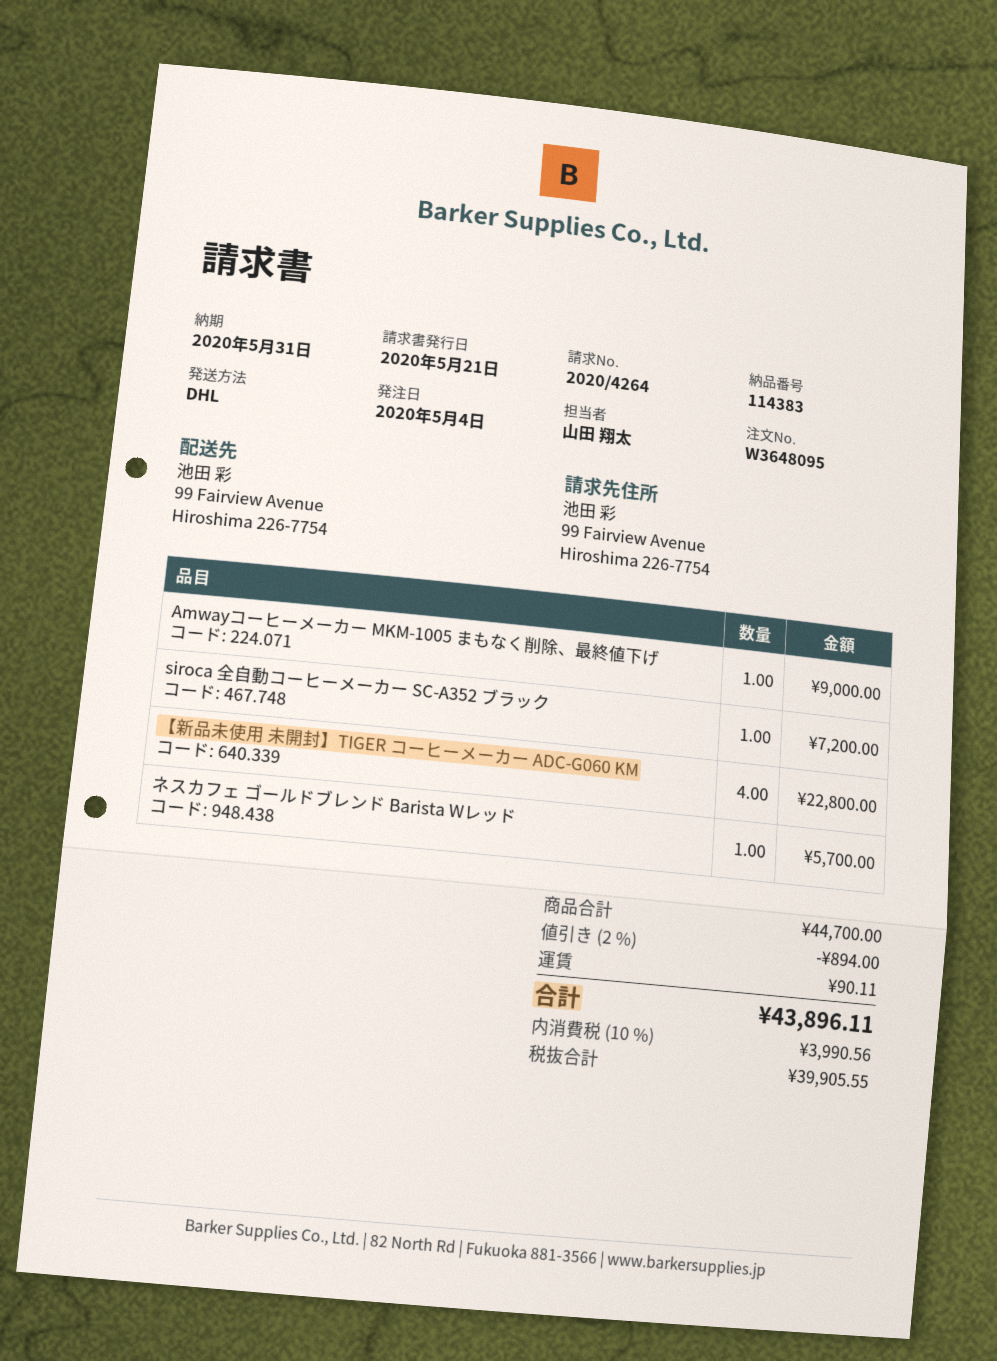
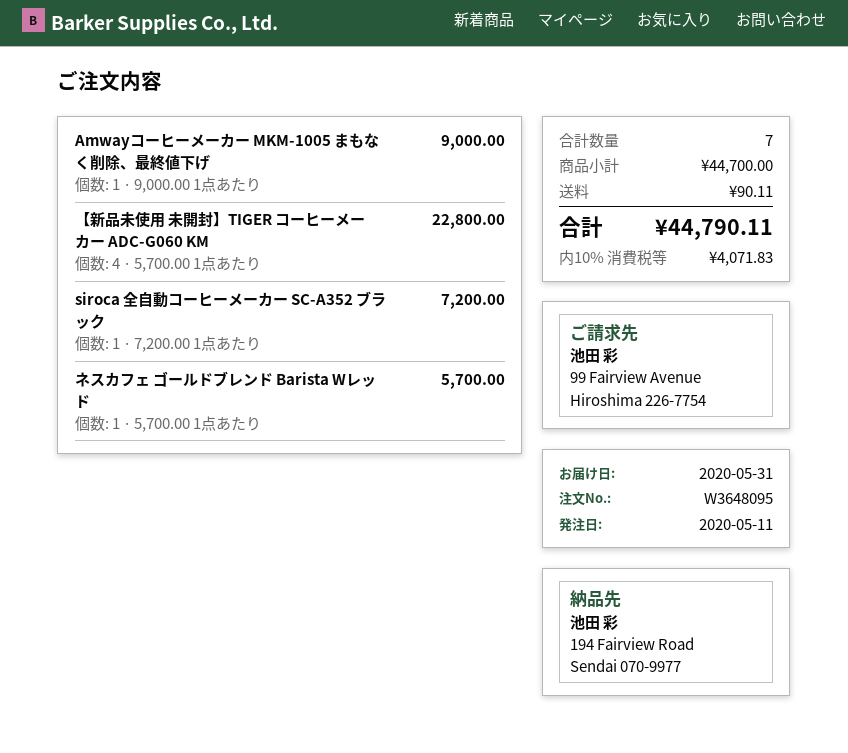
order date: 2020-05-04 -> 2020-05-11
ship to: 99 Fairview Avenue, Hiroshima 226-7754 -> 194 Fairview Road, Sendai 070-9977
discount: 2% = 894.00 -> none
tax: 10% = 3990.56 -> 10% = 4071.83
total: 43896.11 -> 44790.11

